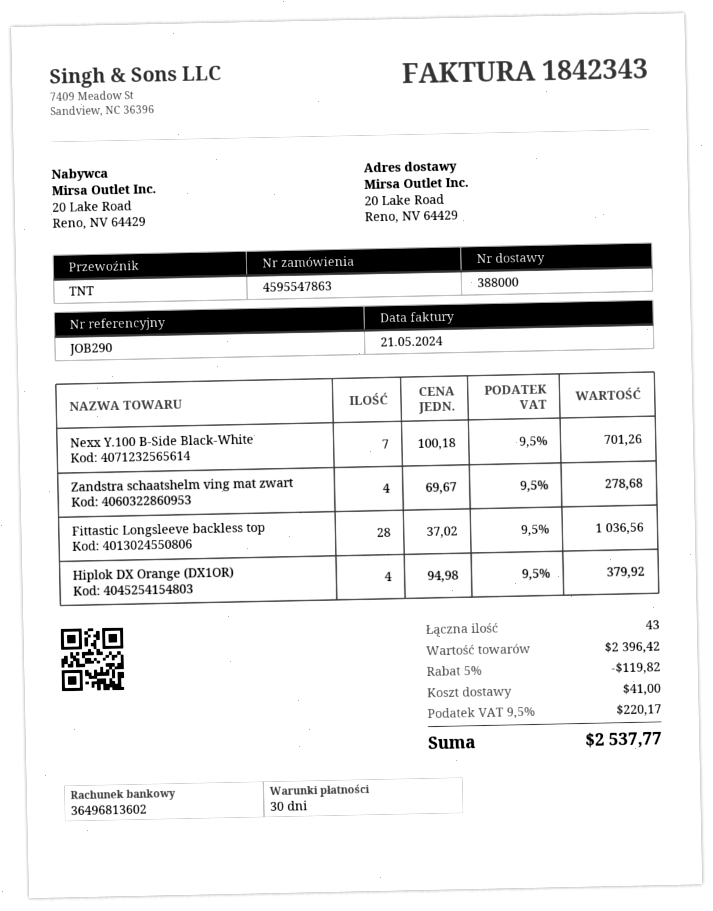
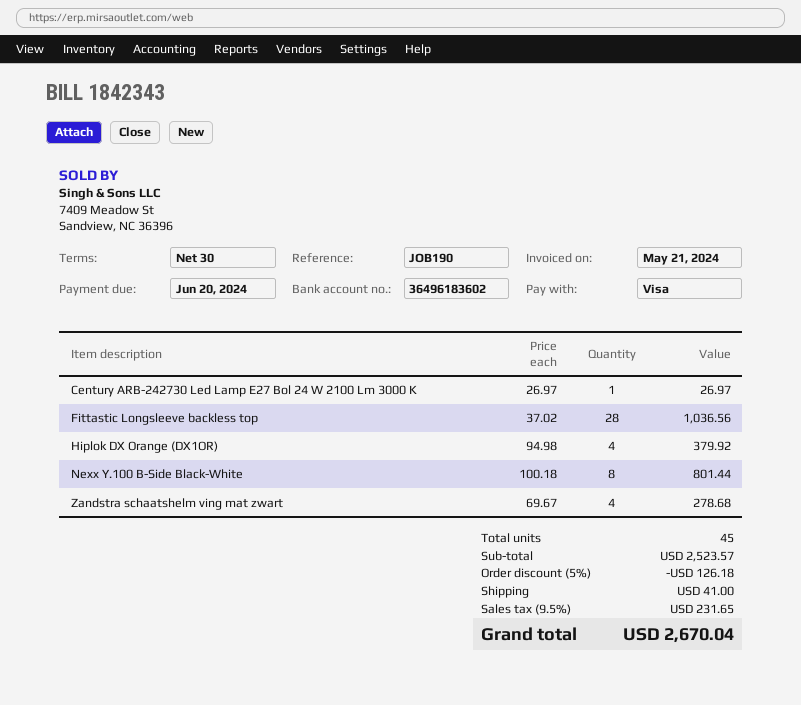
reference: JOB290 -> JOB190
bank account: 36496813602 -> 36496183602
Nexx Y.100 B-Side Black-White: 7 x 100.18 = 701.26 -> 8 x 100.18 = 801.44
Century ARB-242730 Led Lamp E27 Bol 24 W 2100 Lm 3000 K: none -> 1 x 26.97 = 26.97
total quantity: 43 -> 45
subtotal: 2396.42 -> 2523.57
discount: 5% = 119.82 -> 5% = 126.18
tax: 9.5% = 220.17 -> 9.5% = 231.65
total: 2537.77 -> 2670.04

